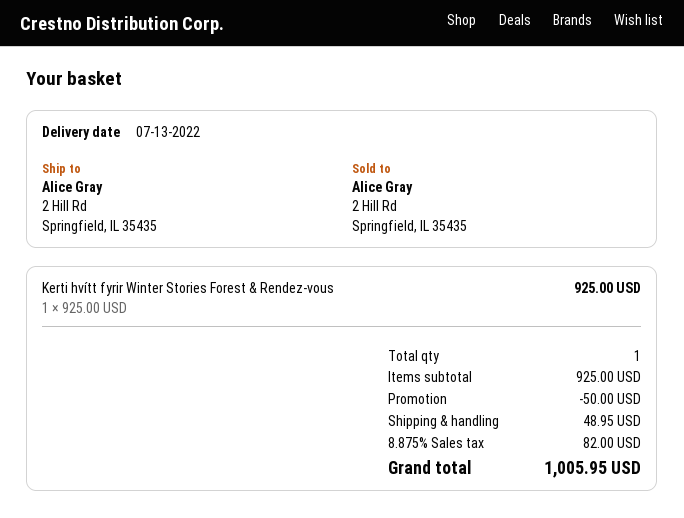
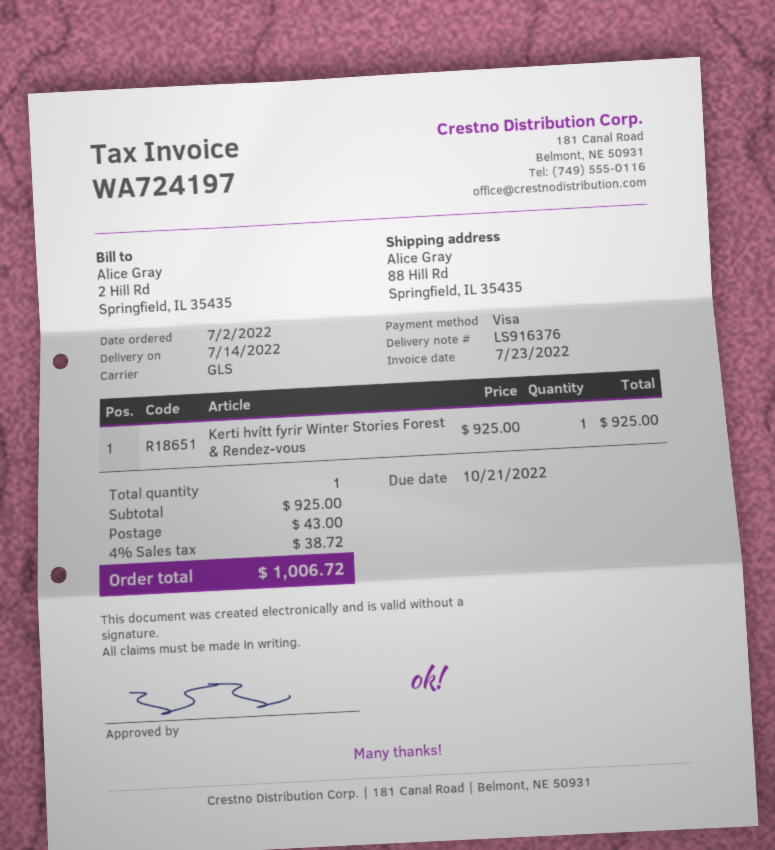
delivery date: 2022-07-13 -> 2022-07-14
ship to: 2 Hill Rd, Springfield, IL 35435 -> 88 Hill Rd, Springfield, IL 35435
discount: 50.00 -> none
shipping: 48.95 -> 43.00
tax: 8.875% = 82.00 -> 4% = 38.72
total: 1005.95 -> 1006.72

